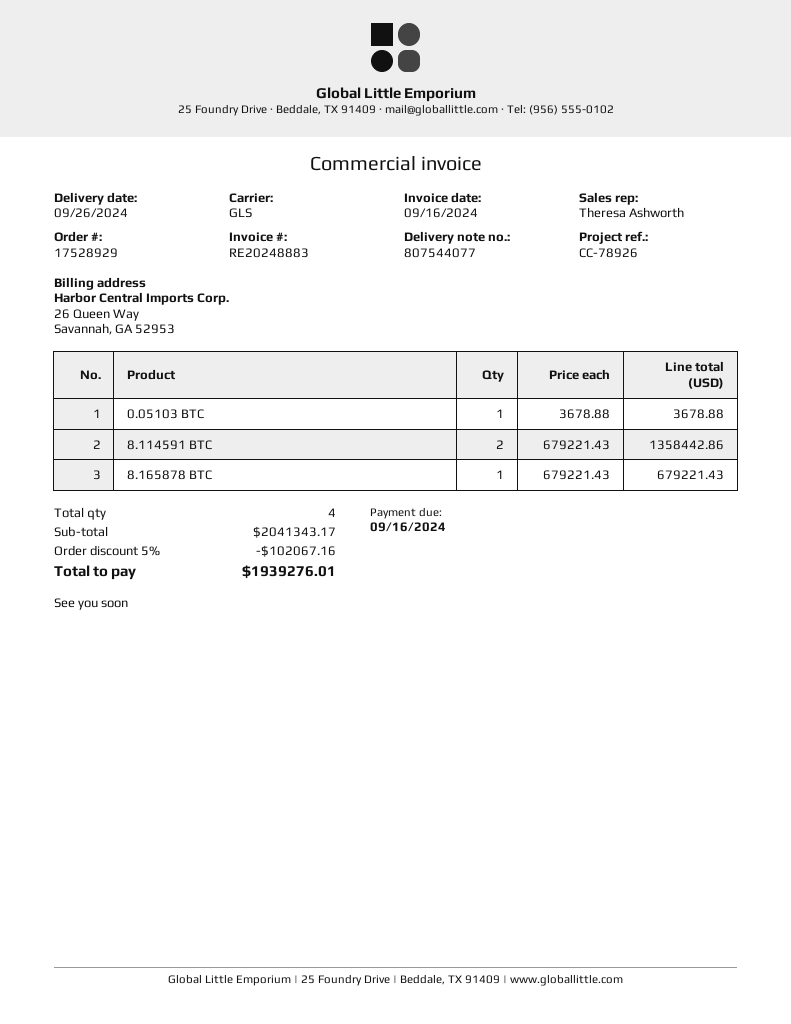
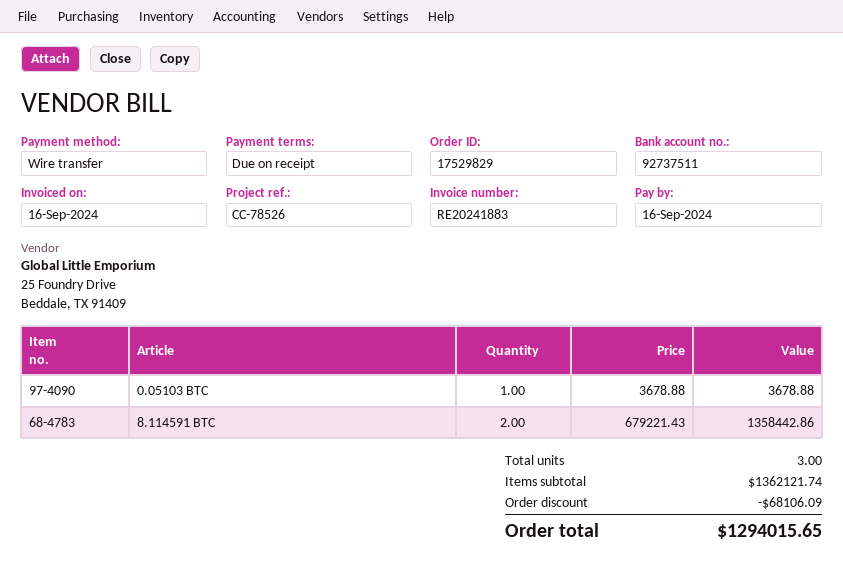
order number: 17528929 -> 17529829
invoice number: RE20248883 -> RE20241883
reference: CC-78926 -> CC-78526
8.165878 BTC: 1 x 679221.43 = 679221.43 -> none
total quantity: 4 -> 3
subtotal: 2041343.17 -> 1362121.74
discount: 102067.16 -> 68106.09
total: 1939276.01 -> 1294015.65

